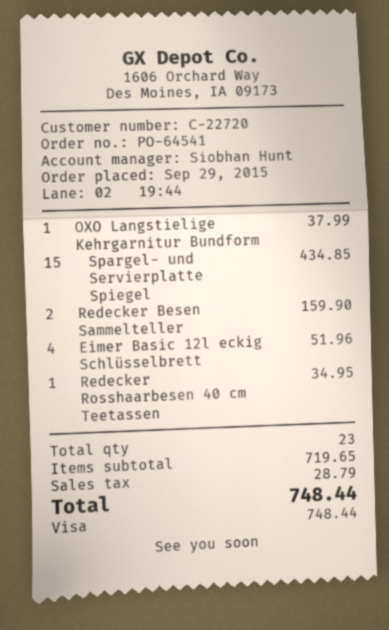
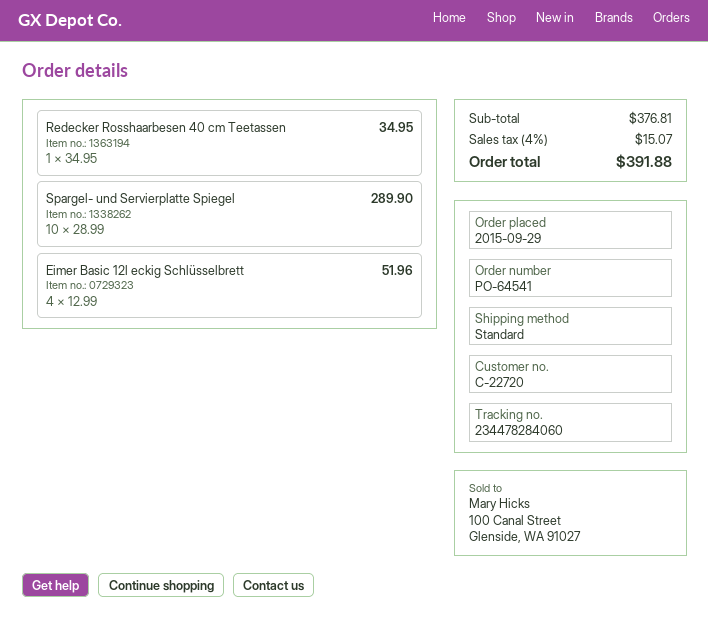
OXO Langstielige Kehrgarnitur Bundform: 1 for 37.99 -> none
Spargel- und Servierplatte Spiegel: 15 for 434.85 -> 10 for 289.90
Redecker Besen Sammelteller: 2 for 159.90 -> none
subtotal: 719.65 -> 376.81
tax: 28.79 -> 15.07
total: 748.44 -> 391.88

